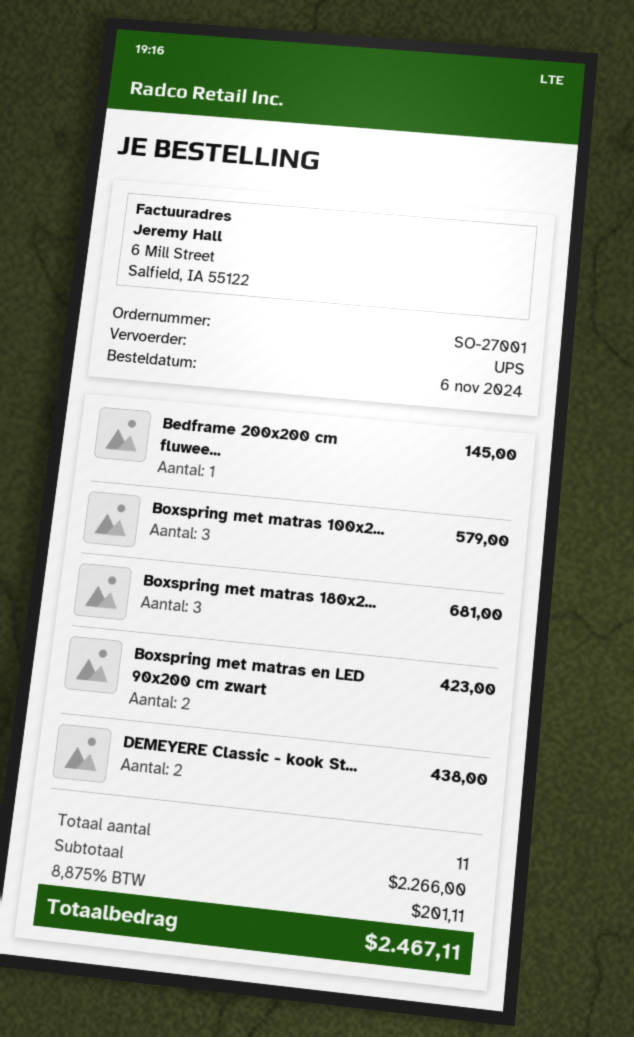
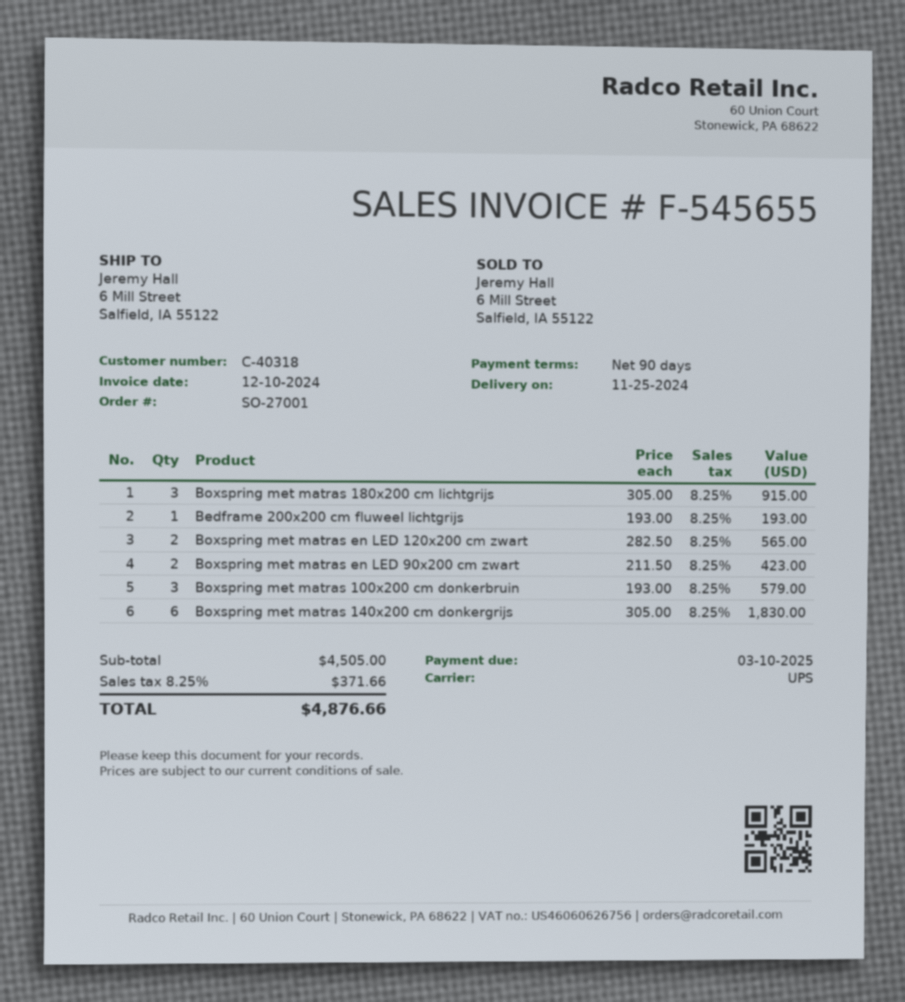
Bedframe 200x200 cm fluwee...: 1 for 145.00 -> 1 for 193.00
Boxspring met matras 180x2...: 3 for 681.00 -> 3 for 915.00
DEMEYERE Classic - kook St...: 2 for 438.00 -> none
Boxspring met matras en LED 120x200 cm zwart: none -> 2 for 565.00
Boxspring met matras 140x200 cm donkergrijs: none -> 6 for 1830.00
subtotal: 2266.00 -> 4505.00
tax: 8.875% = 201.11 -> 8.25% = 371.66
total: 2467.11 -> 4876.66

